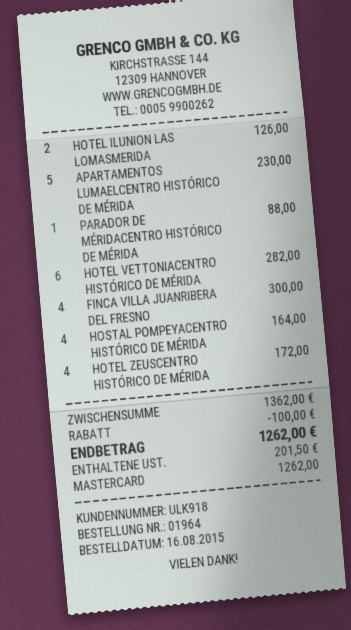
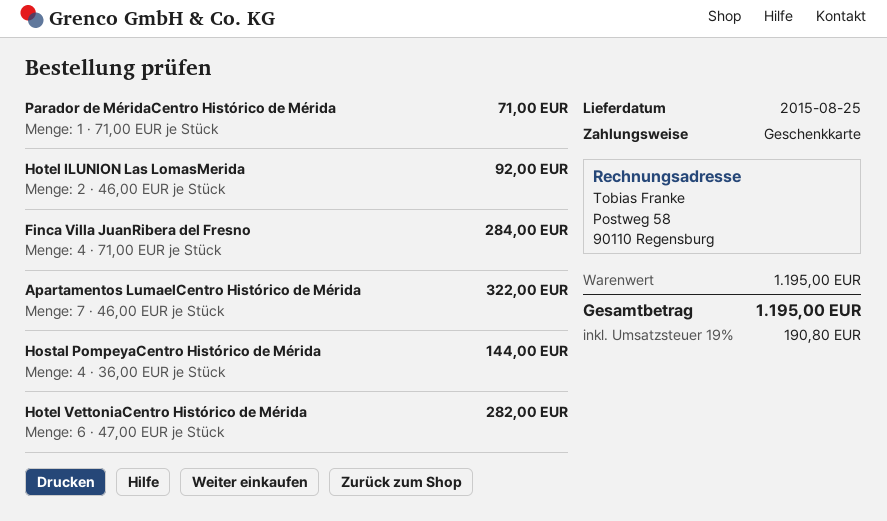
payment method: Mastercard -> gift card
HOTEL ILUNION LAS LOMASMERIDA: 2 for 126.00 -> 2 for 92.00
APARTAMENTOS LUMAELCENTRO HISTÓRICO DE MÉRIDA: 5 for 230.00 -> 7 for 322.00
PARADOR DE MÉRIDACENTRO HISTÓRICO DE MÉRIDA: 1 for 88.00 -> 1 for 71.00
FINCA VILLA JUANRIBERA DEL FRESNO: 4 for 300.00 -> 4 for 284.00
HOSTAL POMPEYACENTRO HISTÓRICO DE MÉRIDA: 4 for 164.00 -> 4 for 144.00
HOTEL ZEUSCENTRO HISTÓRICO DE MÉRIDA: 4 for 172.00 -> none
subtotal: 1362.00 -> 1195.00
discount: 100.00 -> none
tax: 201.50 -> 190.80
total: 1262.00 -> 1195.00

